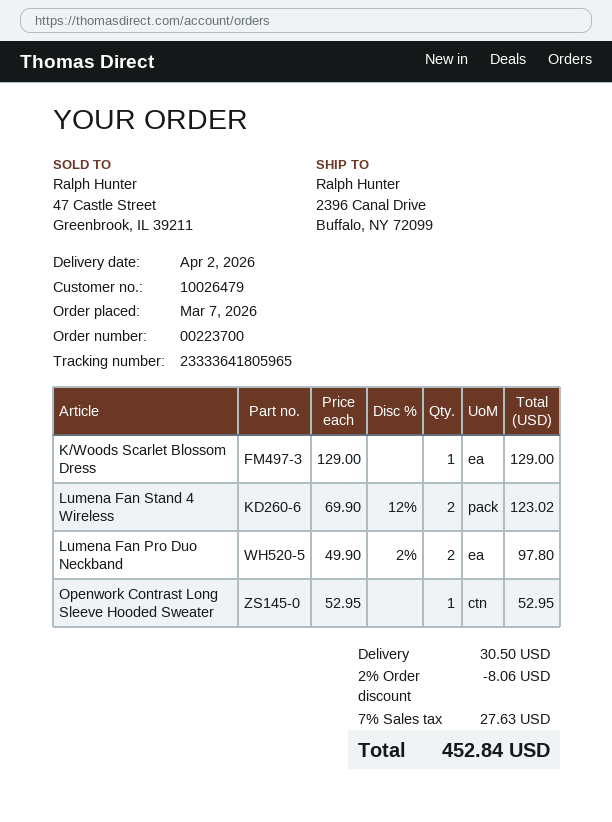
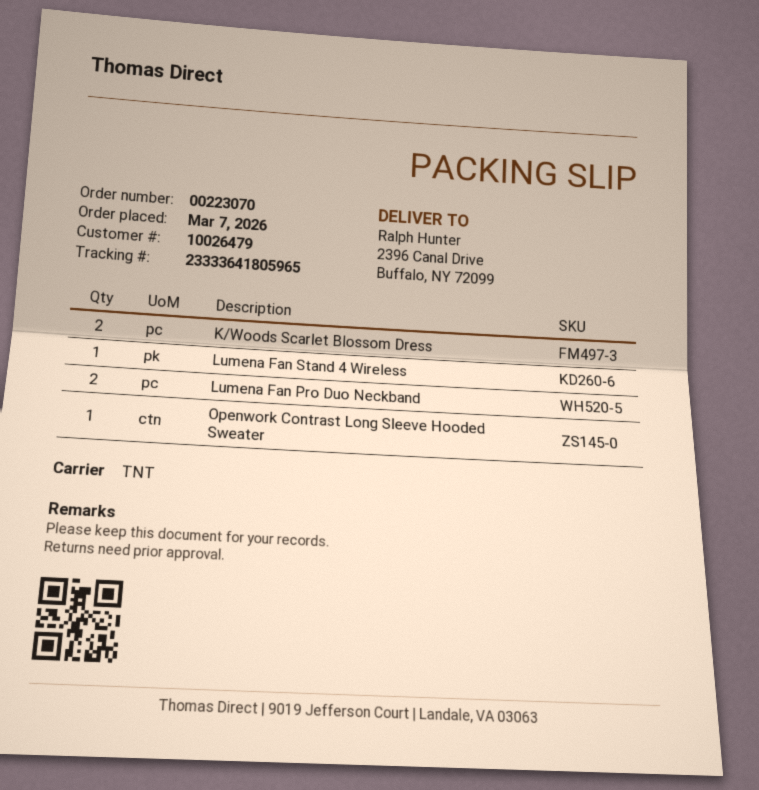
order number: 00223700 -> 00223070
K/Woods Scarlet Blossom Dress: 1 -> 2
Lumena Fan Stand 4 Wireless: 2 -> 1

